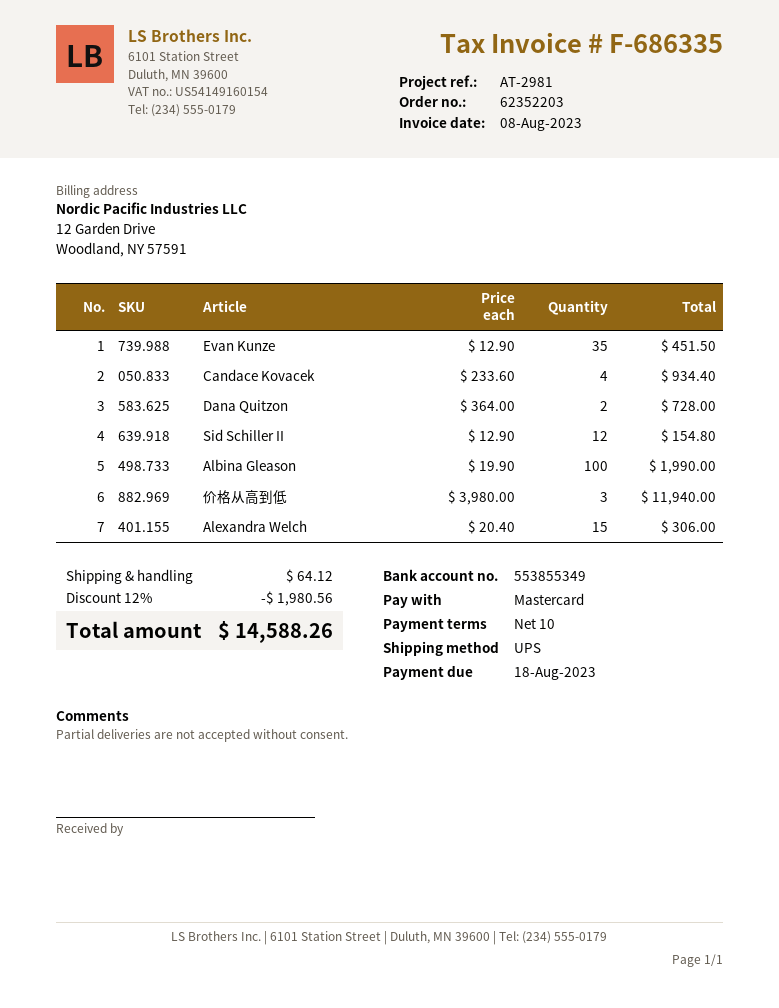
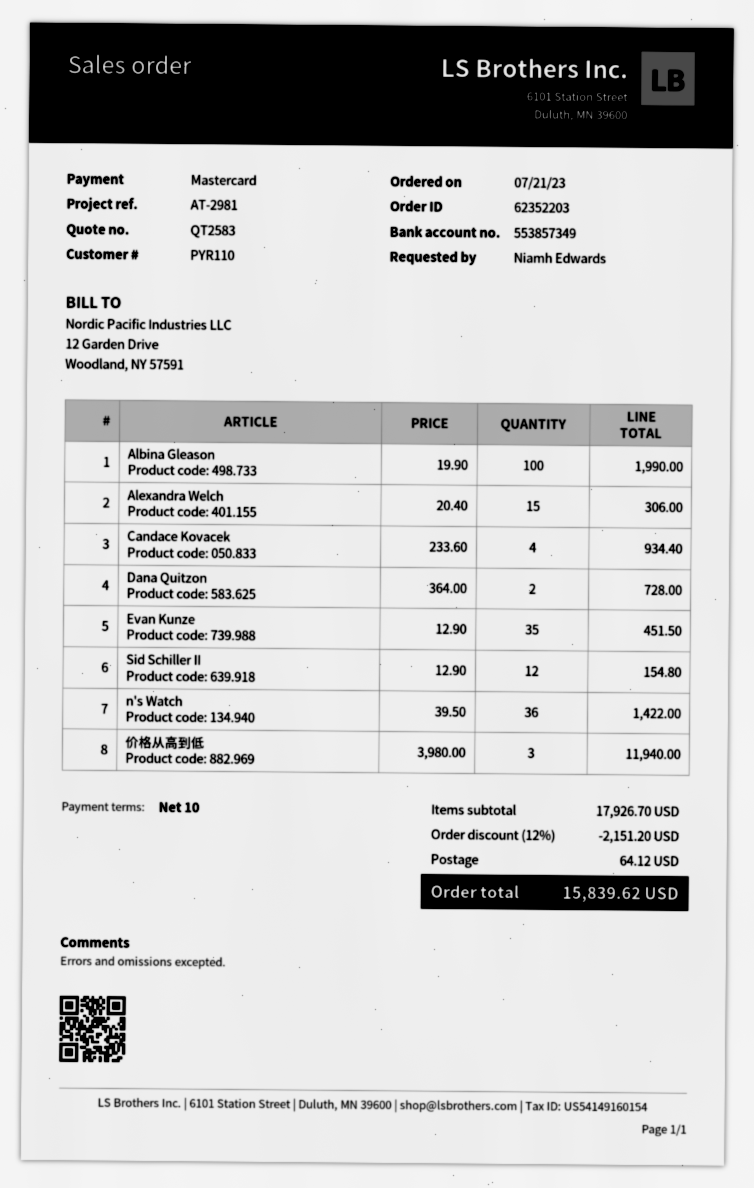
bank account: 553855349 -> 553857349
n's Watch: none -> 36 x 39.50 = 1422.00
discount: 12% = 1980.56 -> 12% = 2151.20
total: 14588.26 -> 15839.62

